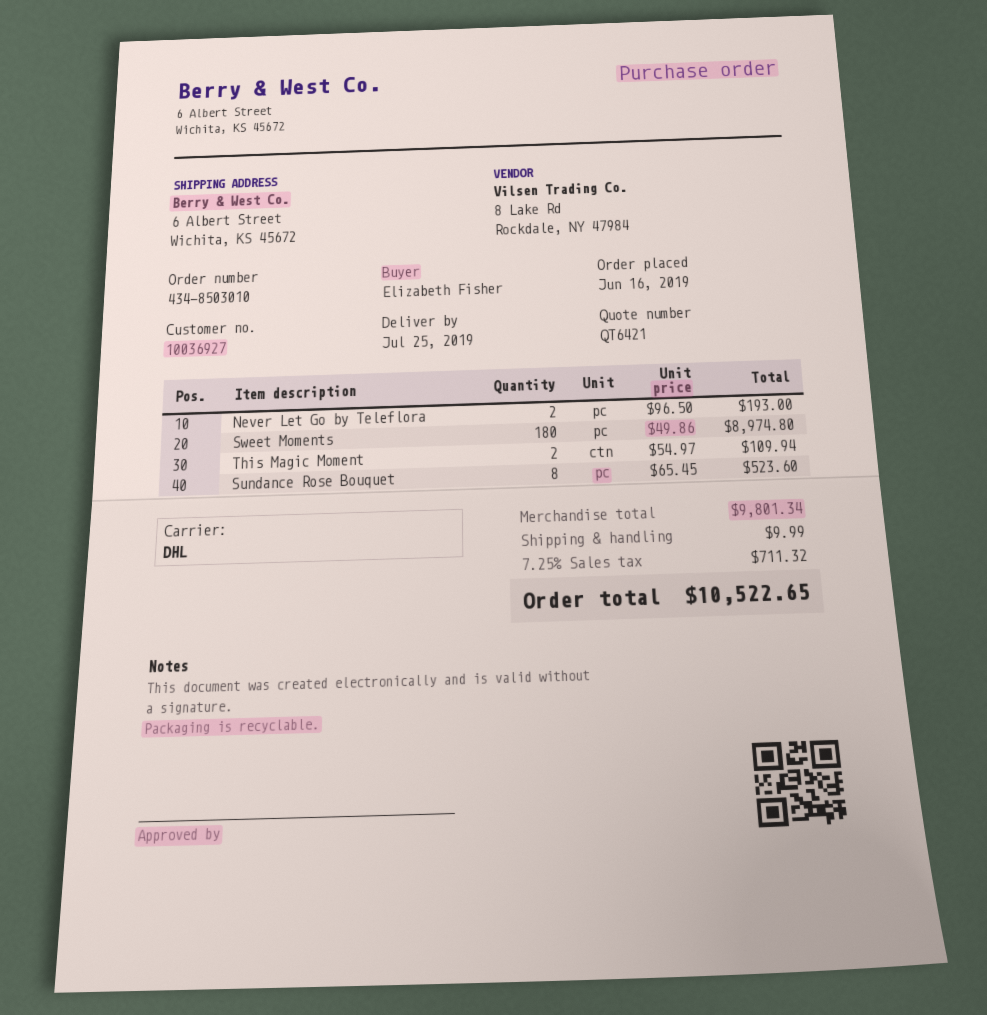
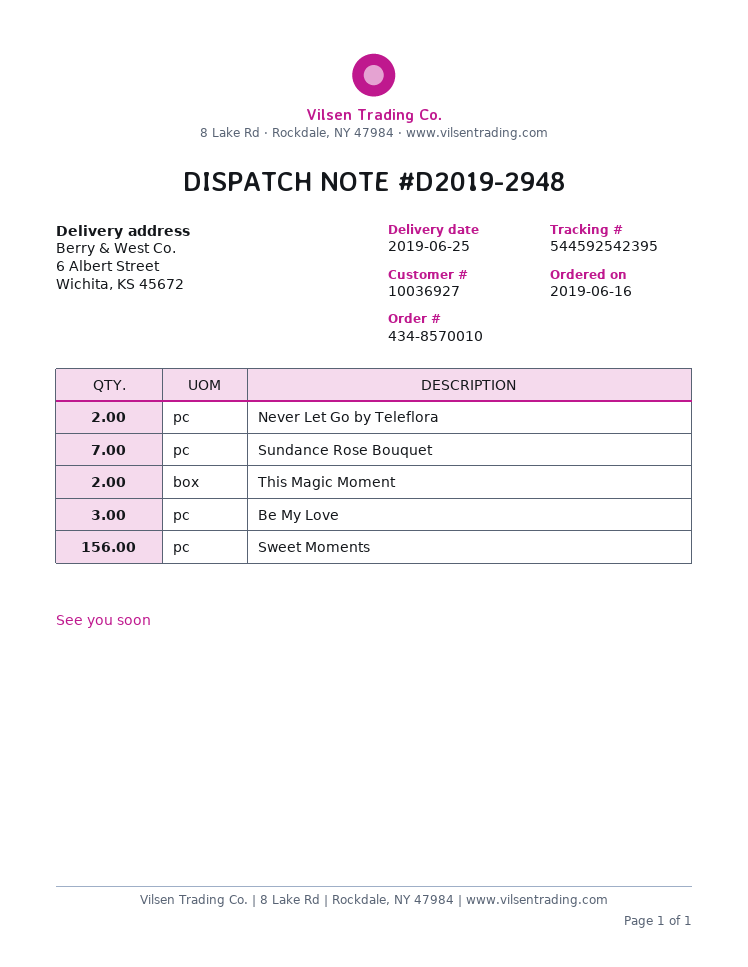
order number: 434-8503010 -> 434-8570010
delivery date: 2019-07-25 -> 2019-06-25
Sweet Moments: 180 -> 156
Sundance Rose Bouquet: 8 -> 7
Be My Love: none -> 3

